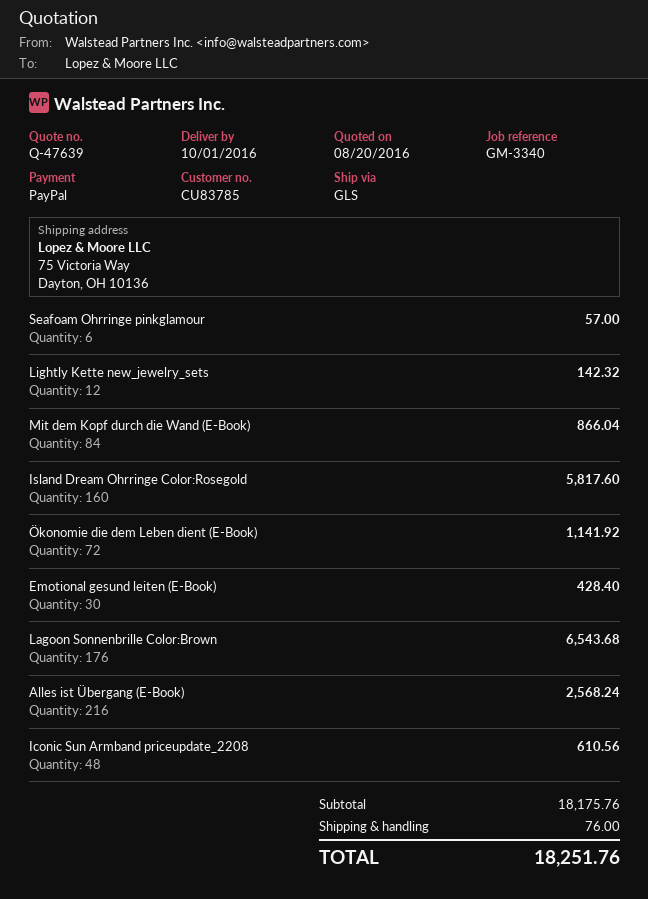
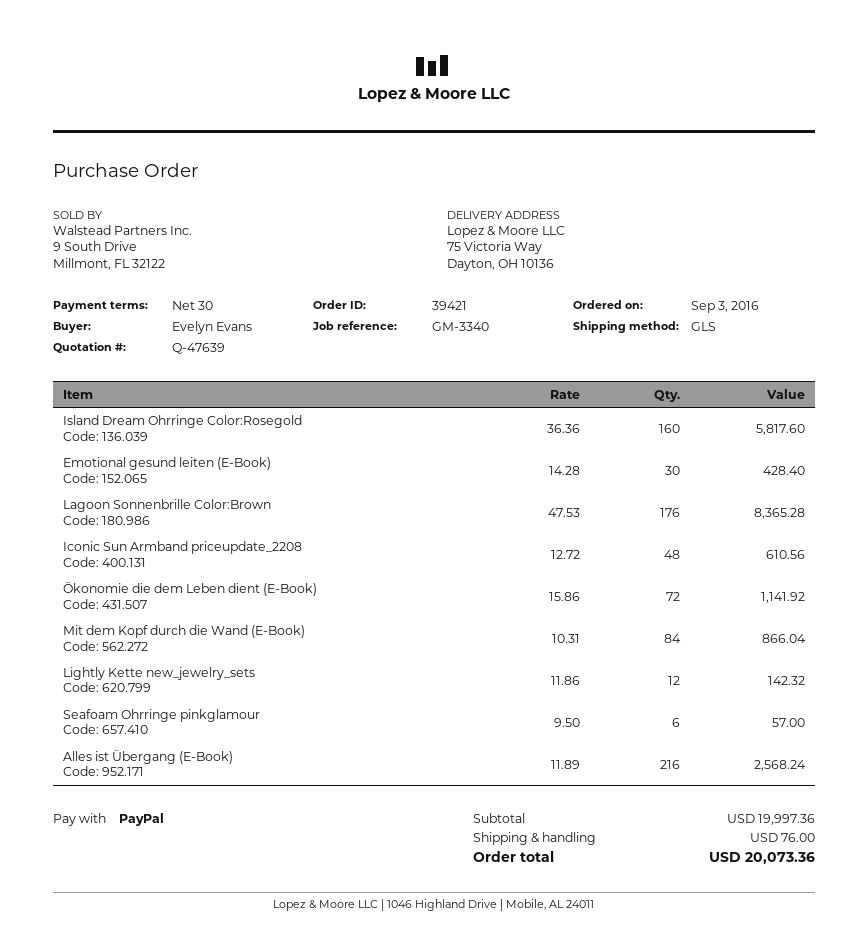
Lagoon Sonnenbrille Color:Brown: 176 for 6543.68 -> 176 for 8365.28
subtotal: 18175.76 -> 19997.36
total: 18251.76 -> 20073.36

